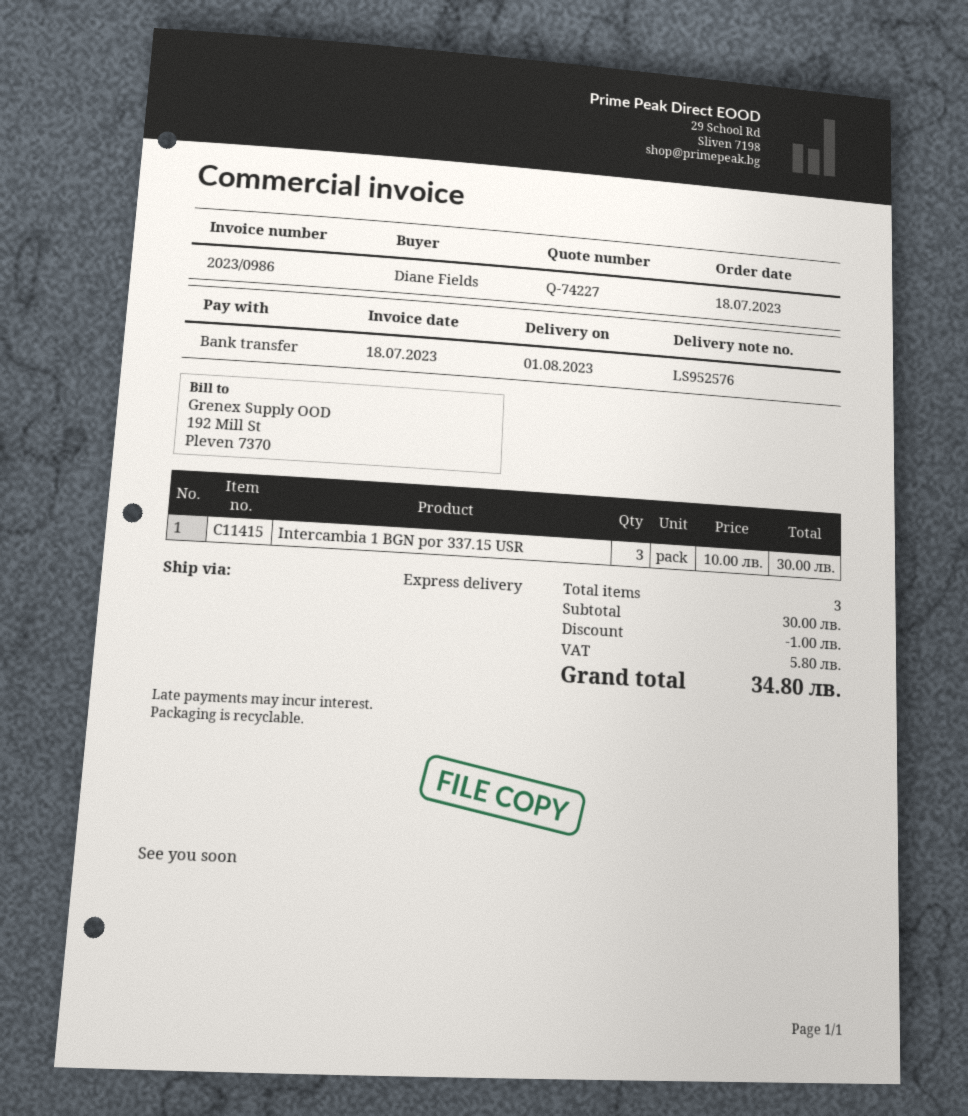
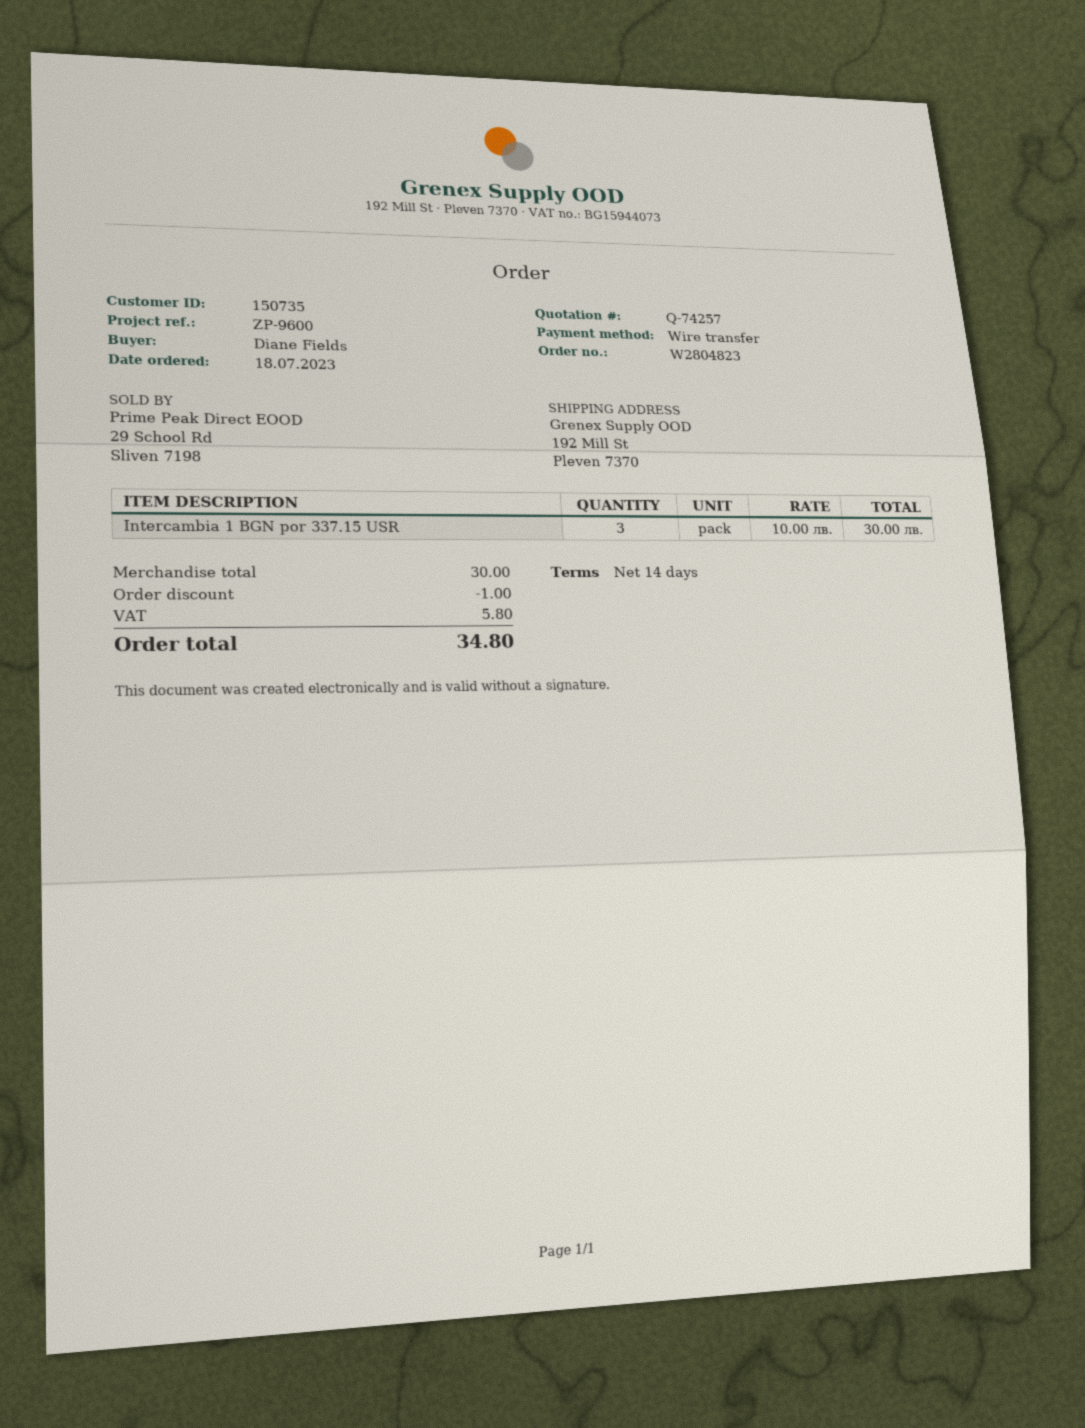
quote number: Q-74227 -> Q-74257

